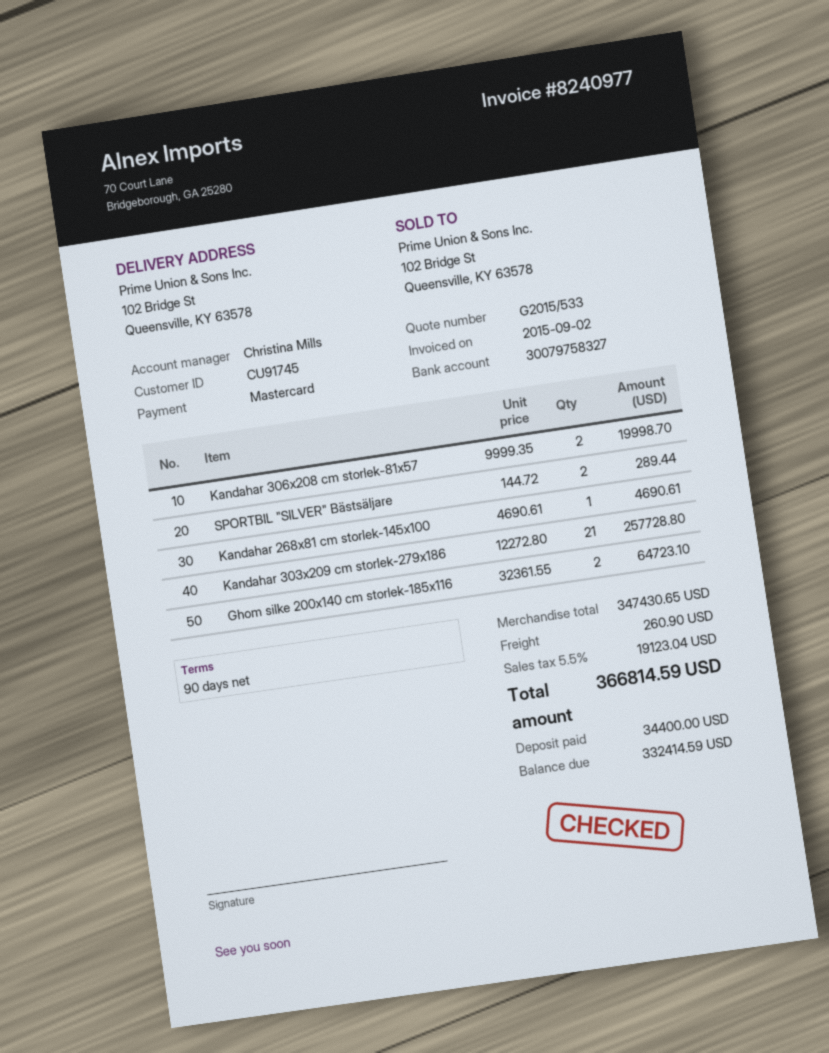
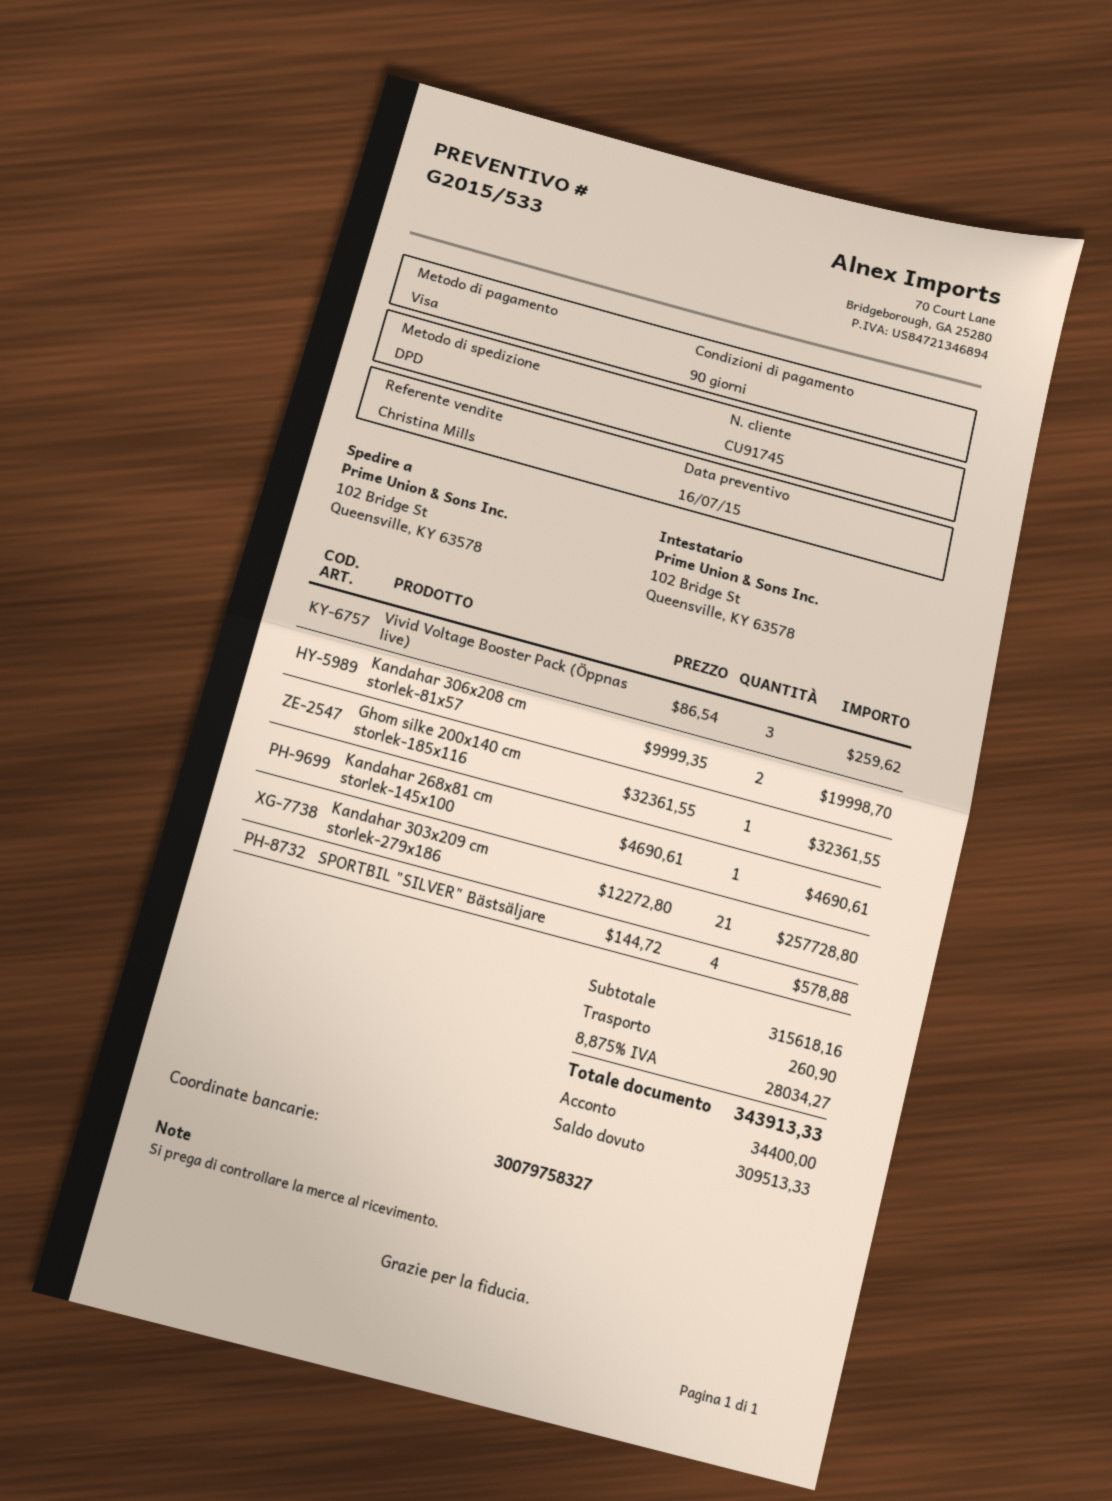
payment method: Mastercard -> Visa
SPORTBIL "SILVER" Bästsäljare: 2 x 144.72 = 289.44 -> 4 x 144.72 = 578.88
Ghom silke 200x140 cm storlek-185x116: 2 x 32361.55 = 64723.10 -> 1 x 32361.55 = 32361.55
Vivid Voltage Booster Pack (Öppnas live): none -> 3 x 86.54 = 259.62
subtotal: 347430.65 -> 315618.16
tax: 5.5% = 19123.04 -> 8.875% = 28034.27
total: 366814.59 -> 343913.33
balance: 332414.59 -> 309513.33

